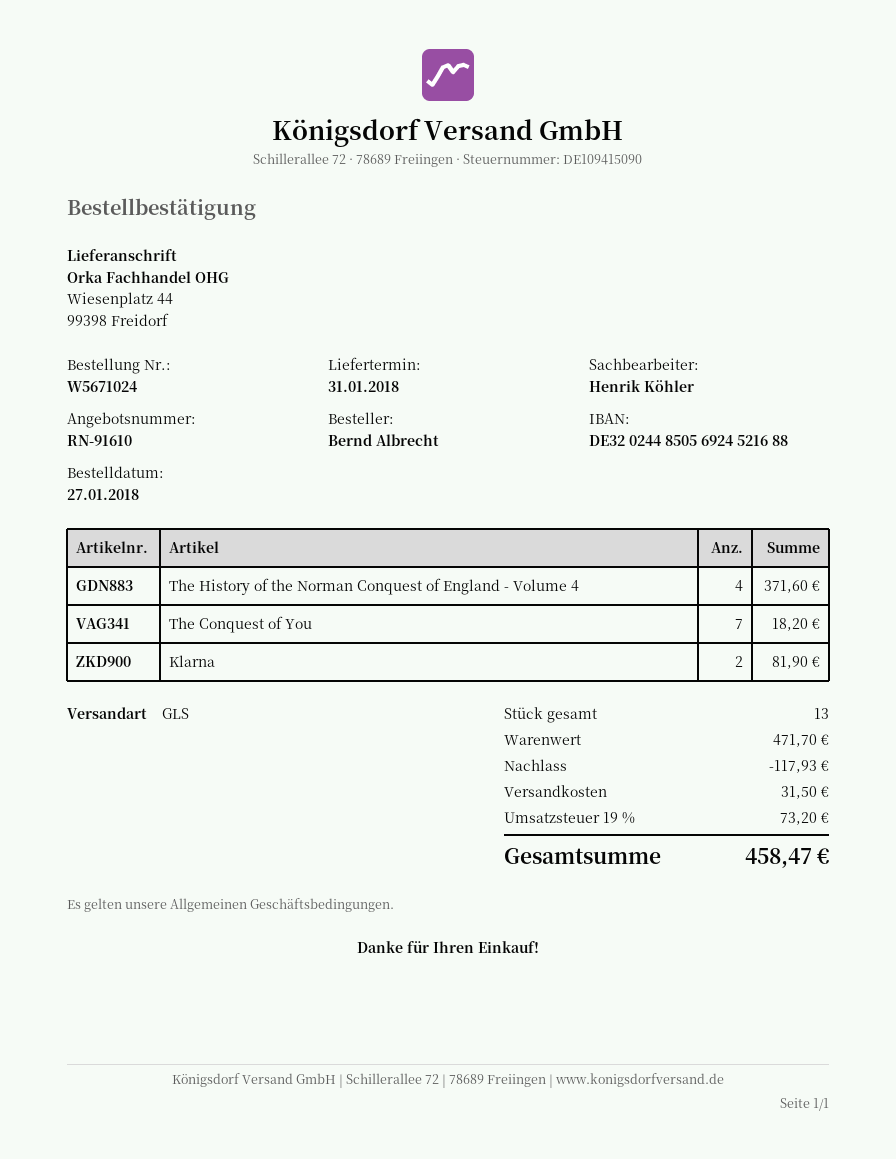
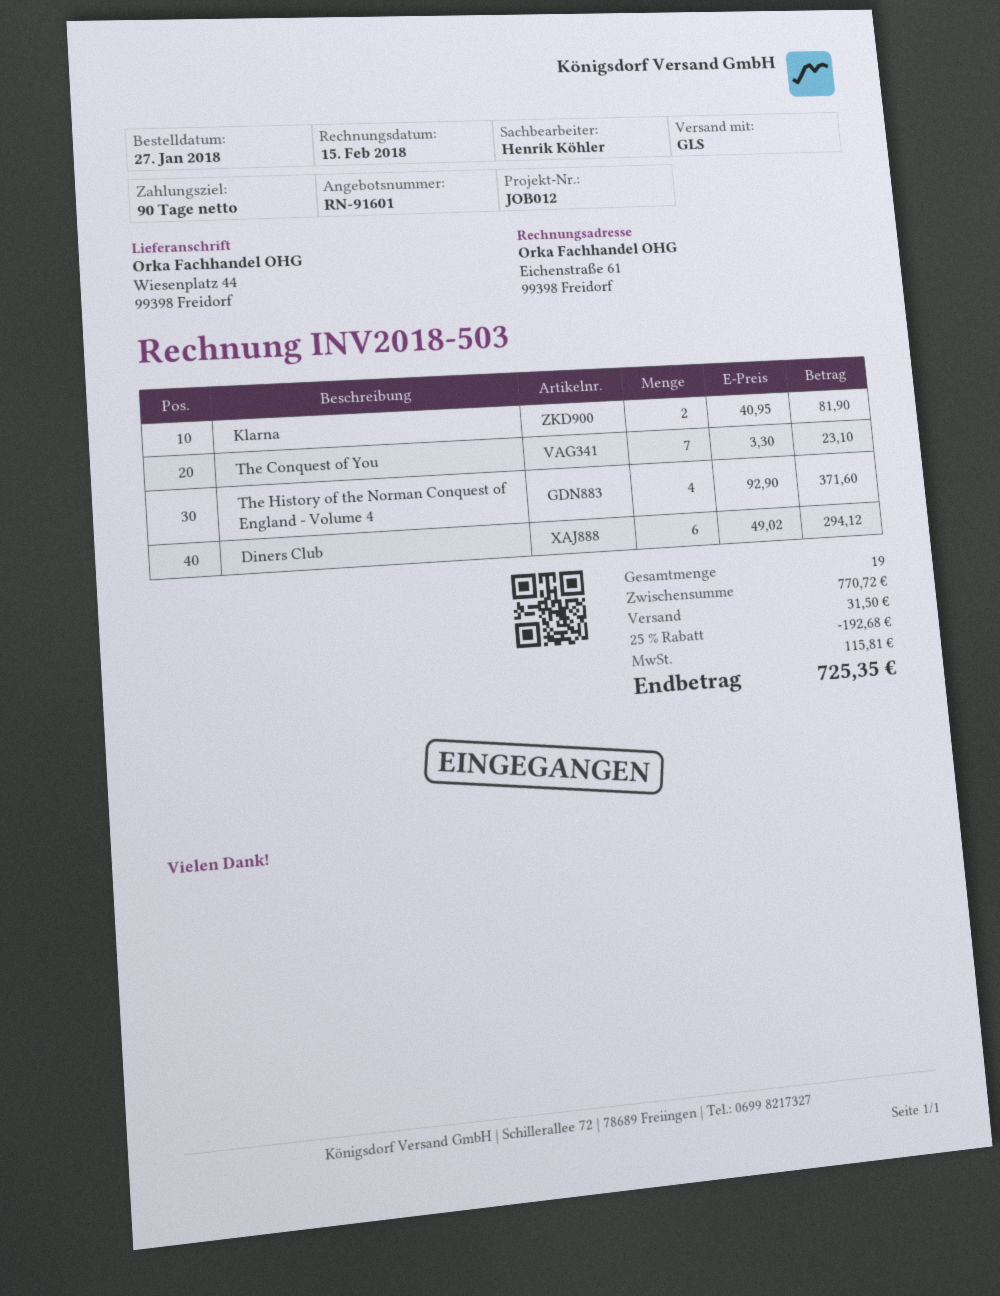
quote number: RN-91610 -> RN-91601
The Conquest of You: 7 for 18.20 -> 7 for 23.10
Diners Club: none -> 6 for 294.12
total quantity: 13 -> 19
subtotal: 471.70 -> 770.72
discount: 117.93 -> 192.68
tax: 73.20 -> 115.81
total: 458.47 -> 725.35

